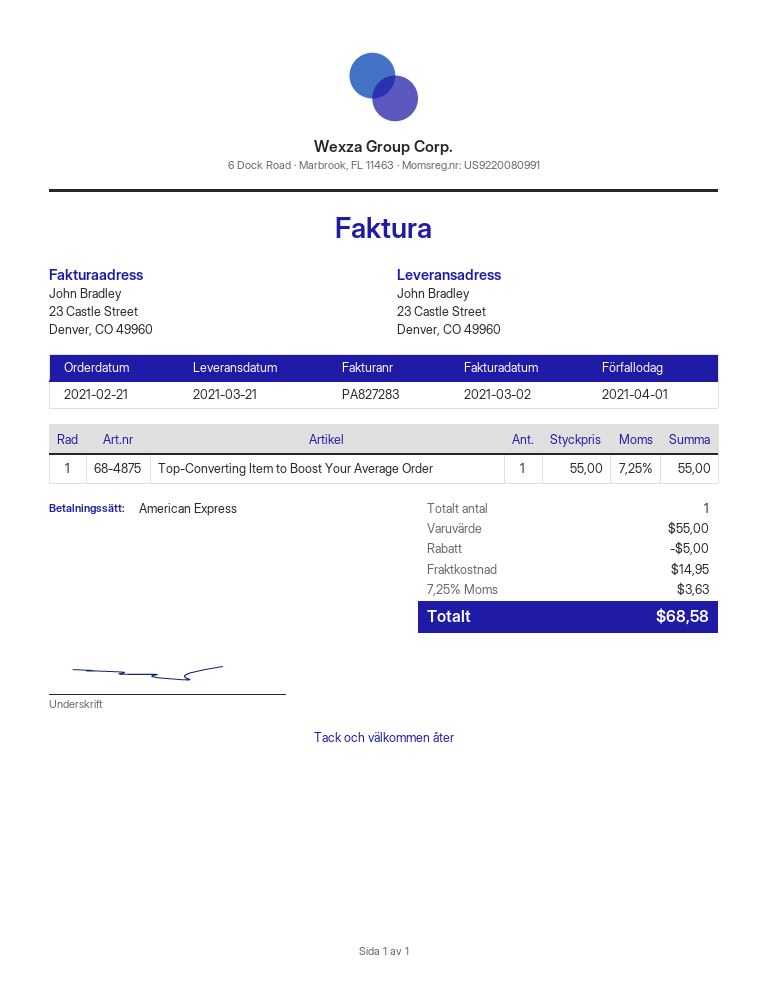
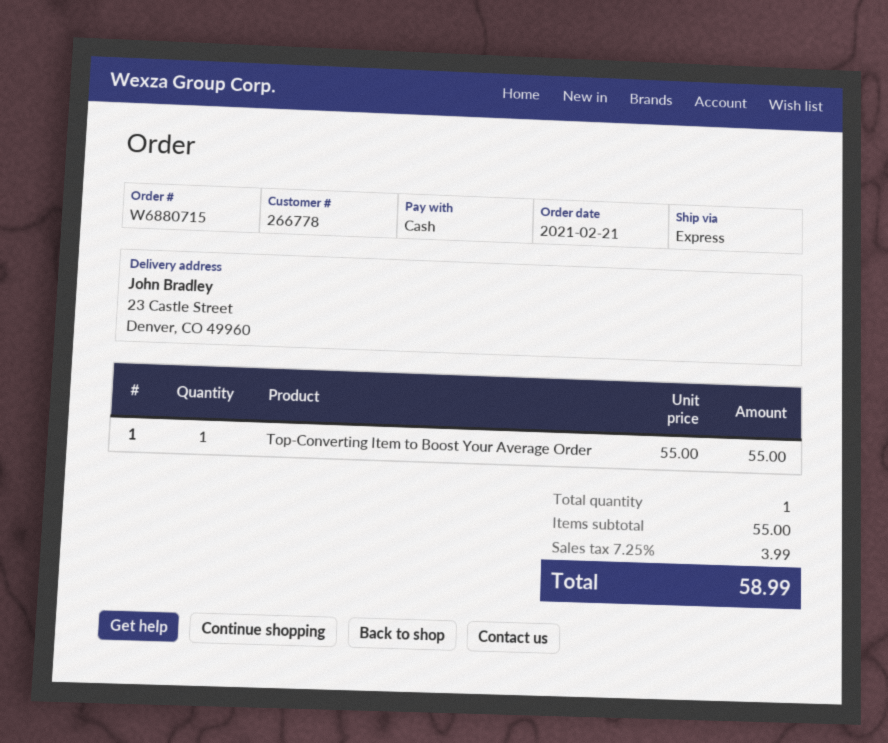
payment method: American Express -> cash
discount: 5.00 -> none
shipping: 14.95 -> none
tax: 7.25% = 3.63 -> 7.25% = 3.99
total: 68.58 -> 58.99

